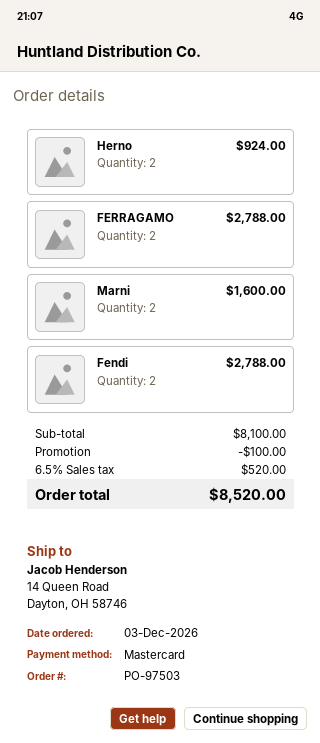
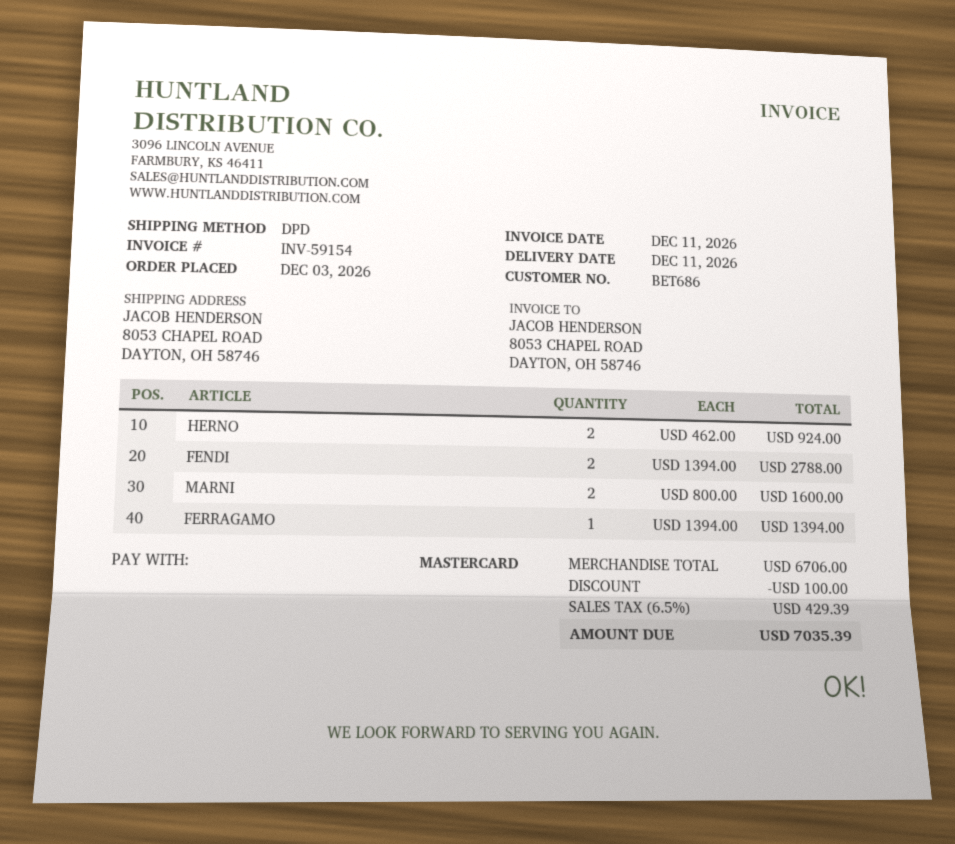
ship to: 14 Queen Road, Dayton, OH 58746 -> 8053 CHAPEL ROAD, DAYTON, OH 58746
FERRAGAMO: 2 for 2788.00 -> 1 for 1394.00
subtotal: 8100.00 -> 6706.00
tax: 6.5% = 520.00 -> 6.5% = 429.39
total: 8520.00 -> 7035.39

